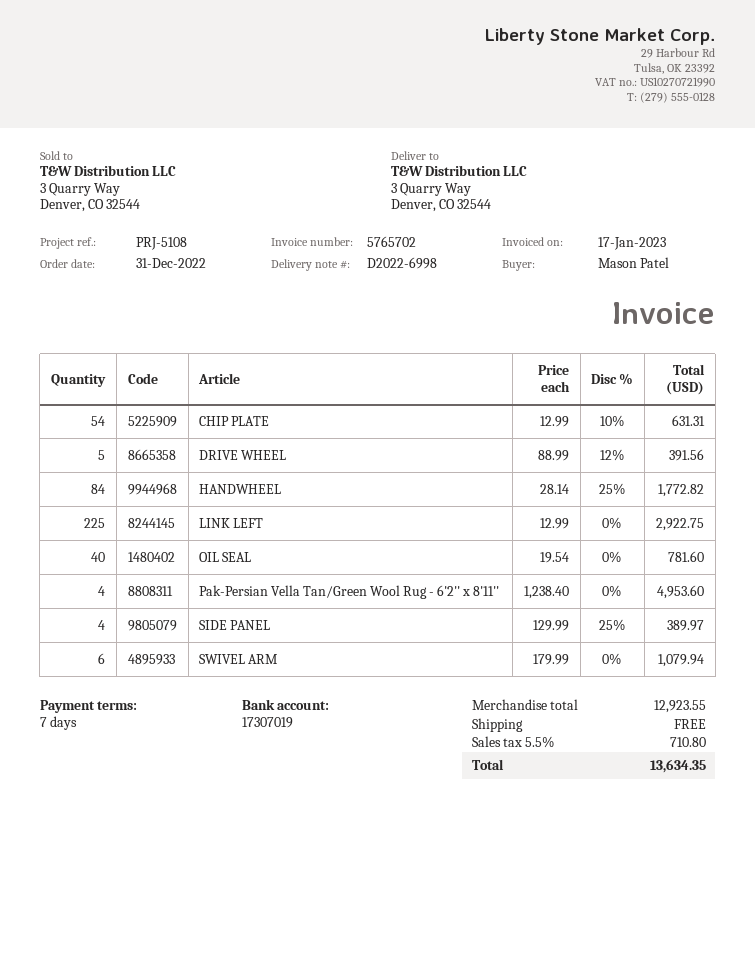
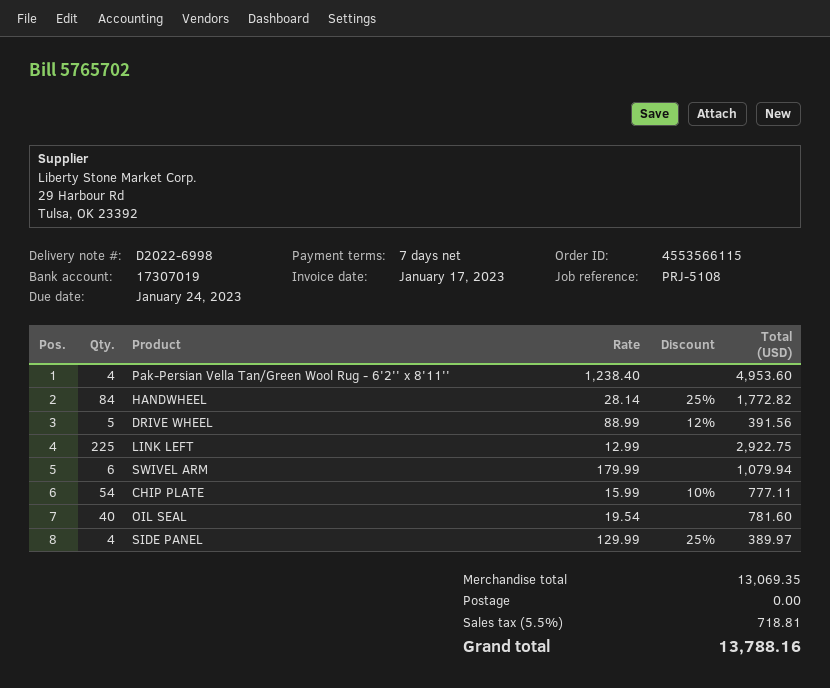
CHIP PLATE: 54 x 12.99 - 10% = 631.31 -> 54 x 15.99 - 10% = 777.11
subtotal: 12923.55 -> 13069.35
tax: 5.5% = 710.80 -> 5.5% = 718.81
total: 13634.35 -> 13788.16

